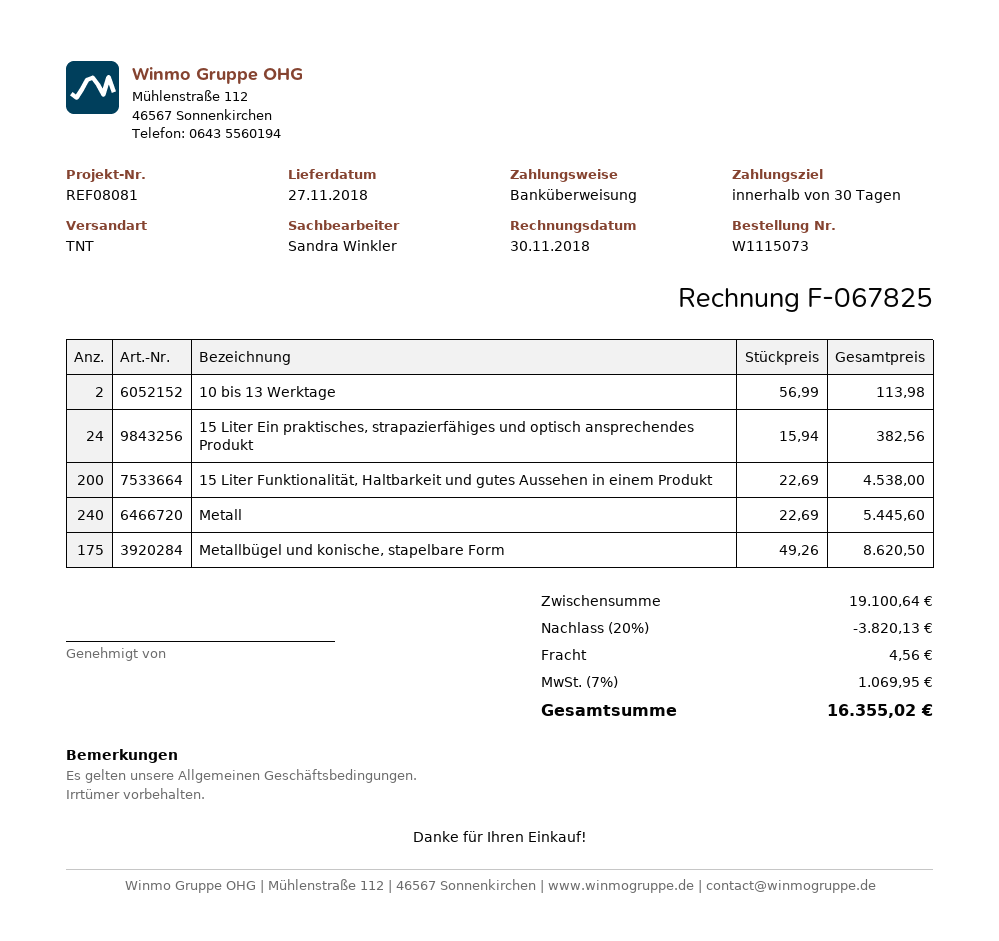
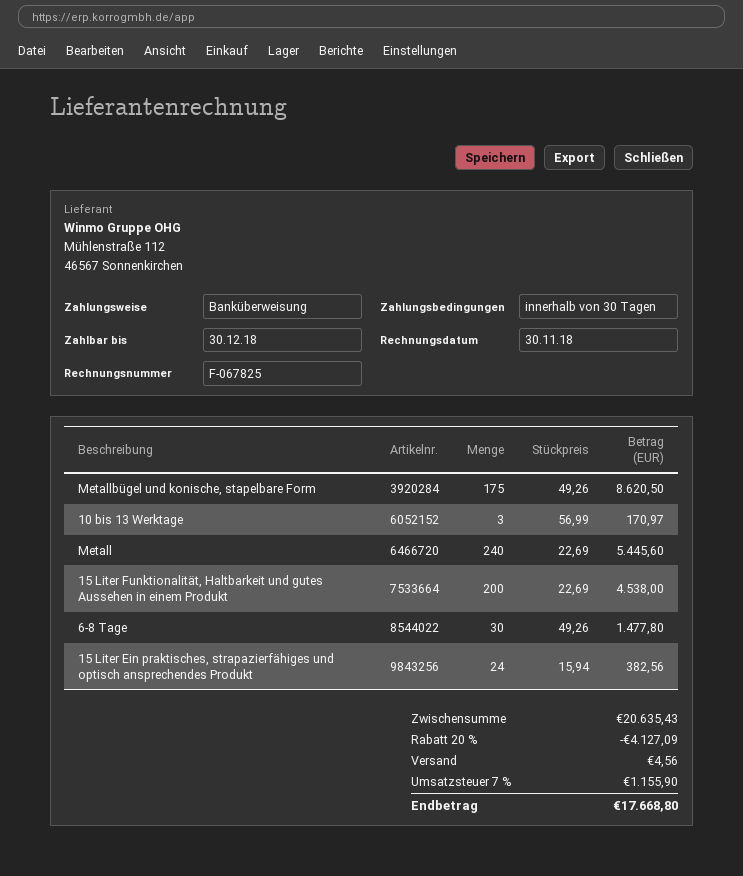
10 bis 13 Werktage: 2 x 56.99 = 113.98 -> 3 x 56.99 = 170.97
6-8 Tage: none -> 30 x 49.26 = 1477.80
subtotal: 19100.64 -> 20635.43
discount: 20% = 3820.13 -> 20% = 4127.09
tax: 7% = 1069.95 -> 7% = 1155.90
total: 16355.02 -> 17668.80

